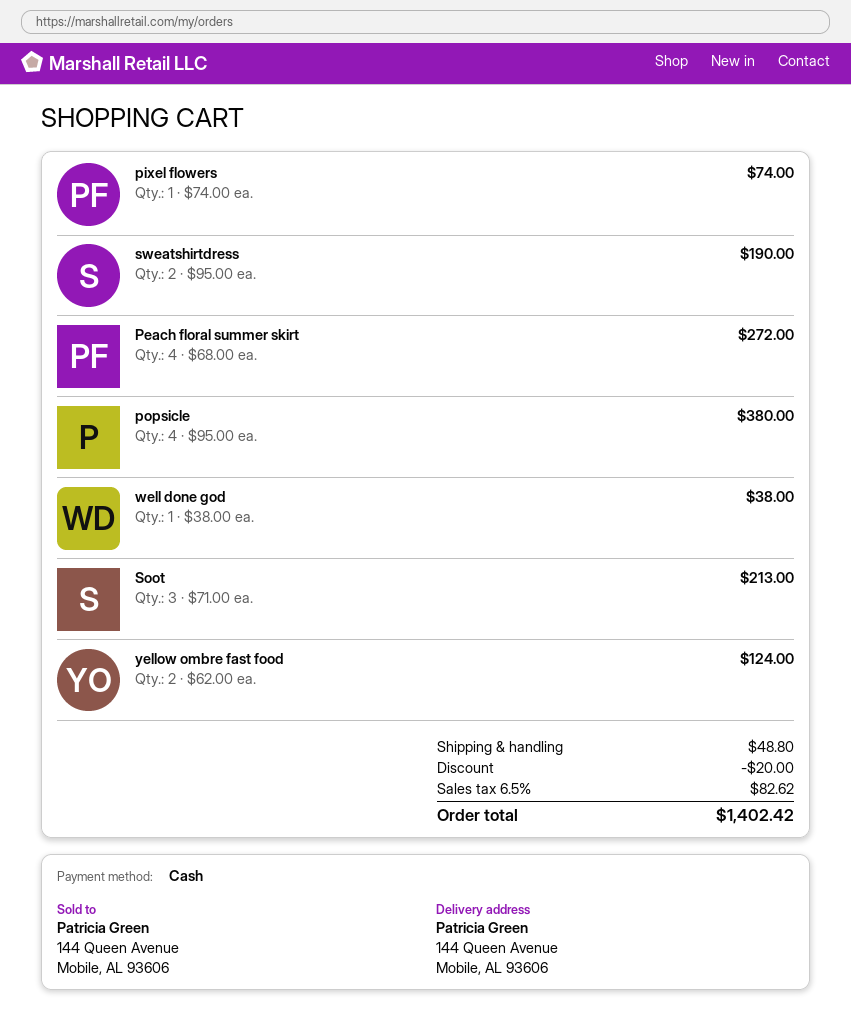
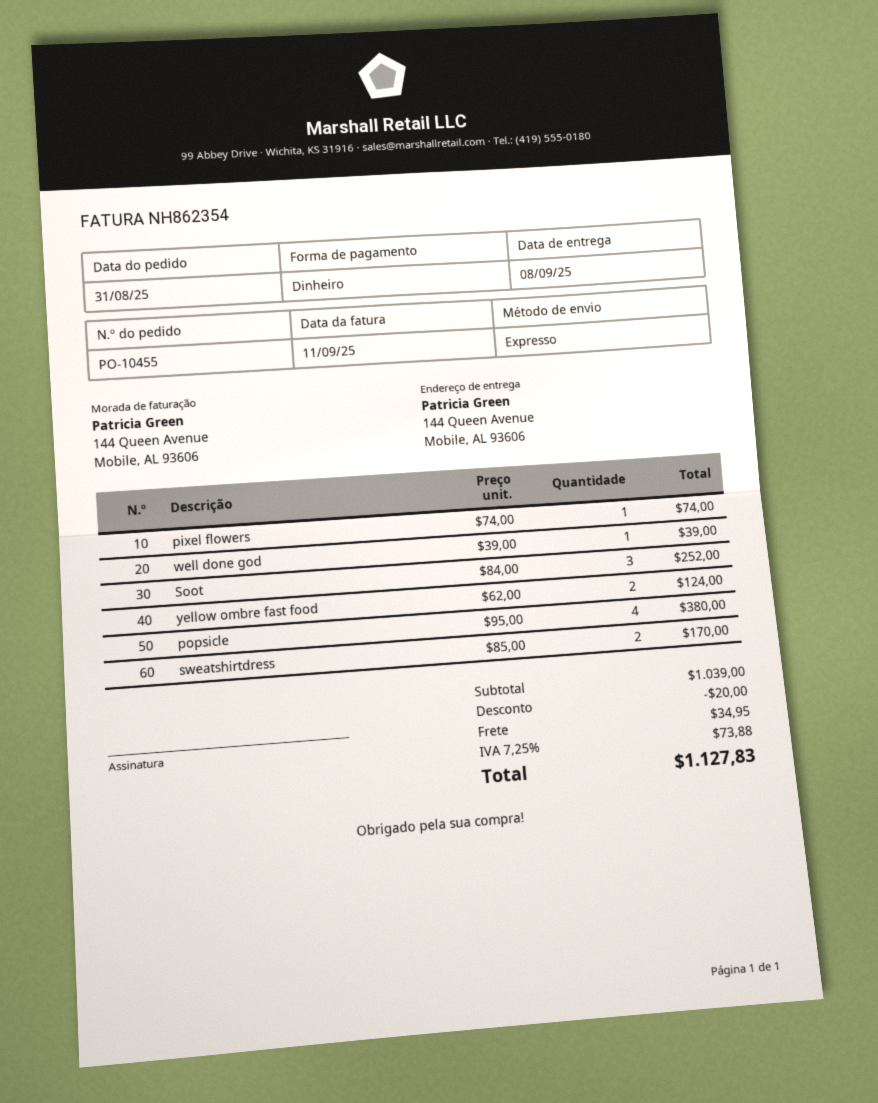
sweatshirtdress: 2 x 95.00 = 190.00 -> 2 x 85.00 = 170.00
Peach floral summer skirt: 4 x 68.00 = 272.00 -> none
well done god: 1 x 38.00 = 38.00 -> 1 x 39.00 = 39.00
Soot: 3 x 71.00 = 213.00 -> 3 x 84.00 = 252.00
shipping: 48.80 -> 34.95
tax: 6.5% = 82.62 -> 7.25% = 73.88
total: 1402.42 -> 1127.83

